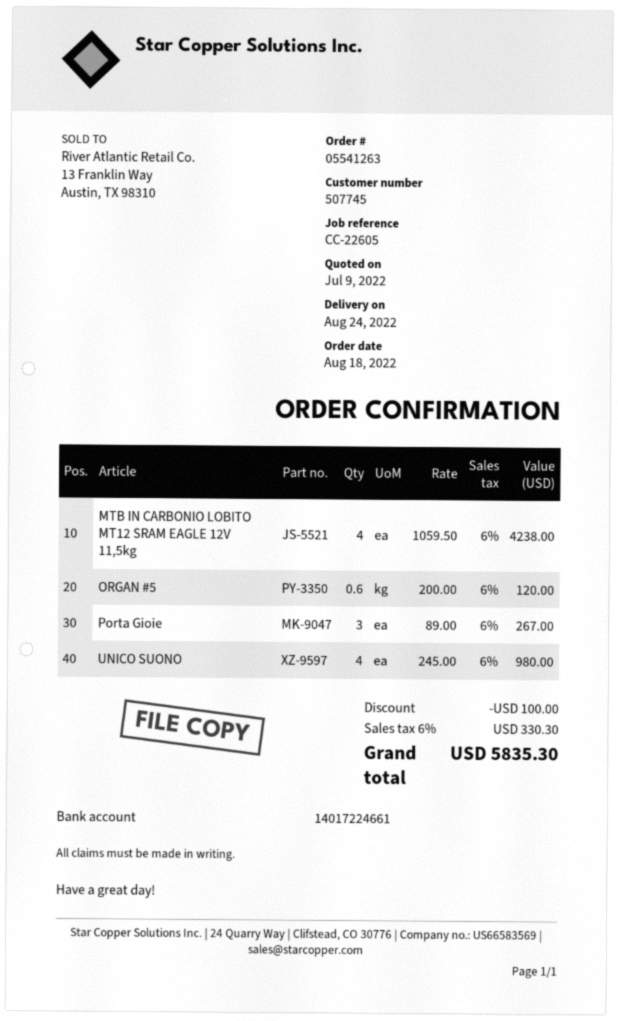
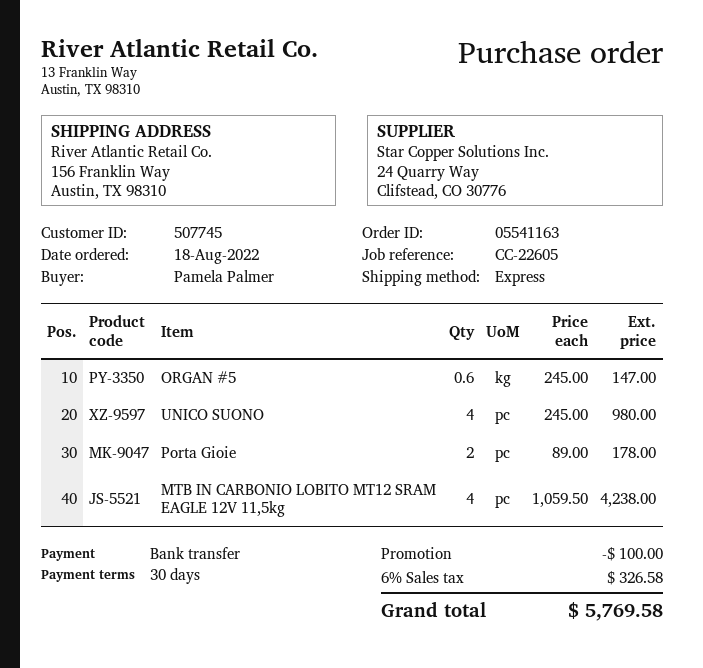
order number: 05541263 -> 05541163
ORGAN #5: 0.6 x 200.00 = 120.00 -> 0.6 x 245.00 = 147.00
Porta Gioie: 3 x 89.00 = 267.00 -> 2 x 89.00 = 178.00
tax: 6% = 330.30 -> 6% = 326.58
total: 5835.30 -> 5769.58

